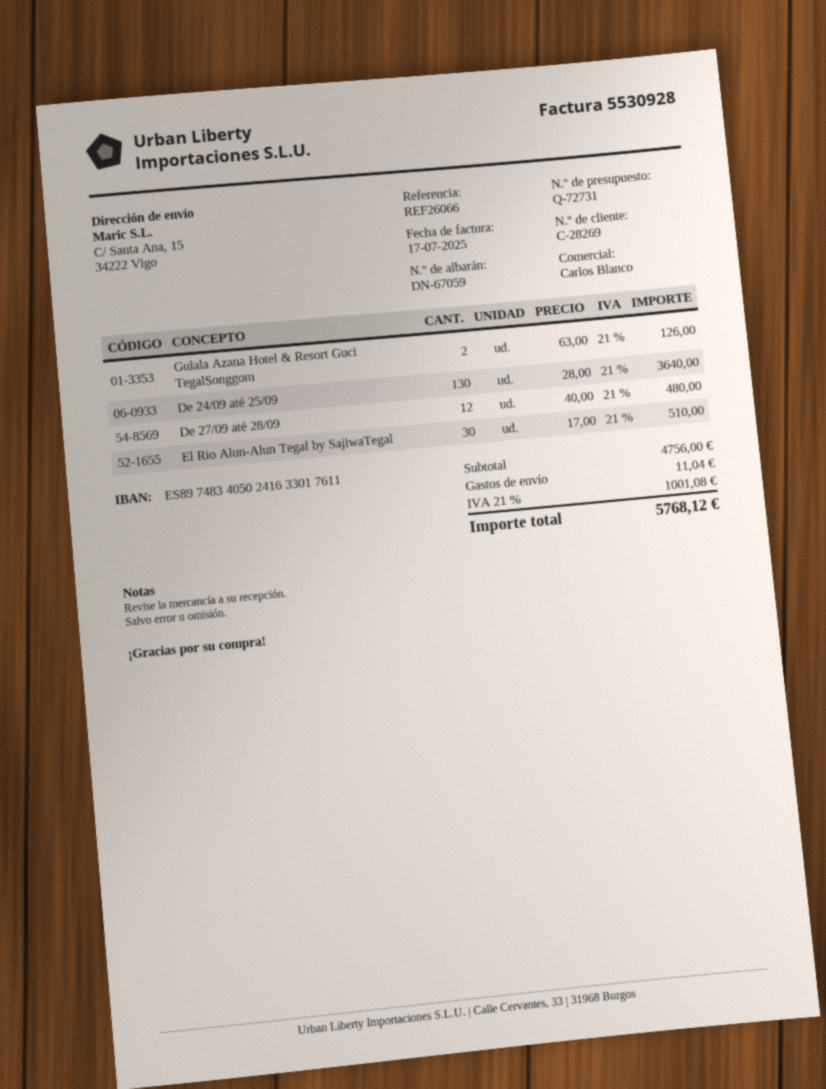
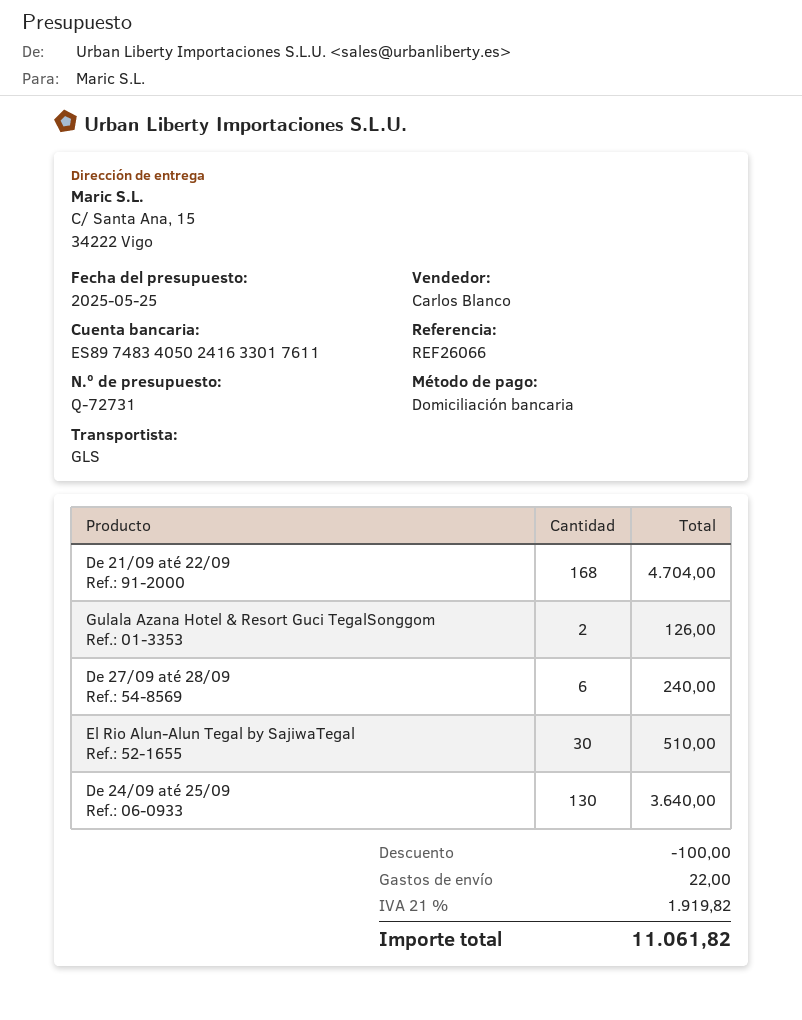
De 27/09 até 28/09: 12 for 480.00 -> 6 for 240.00
De 21/09 até 22/09: none -> 168 for 4704.00
discount: none -> 100.00
shipping: 11.04 -> 22.00
tax: 21% = 1001.08 -> 21% = 1919.82
total: 5768.12 -> 11061.82

